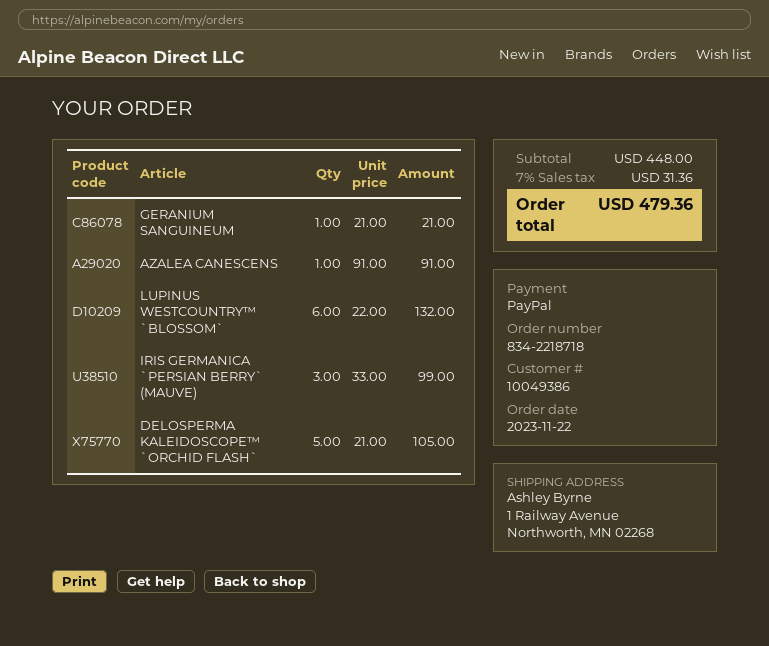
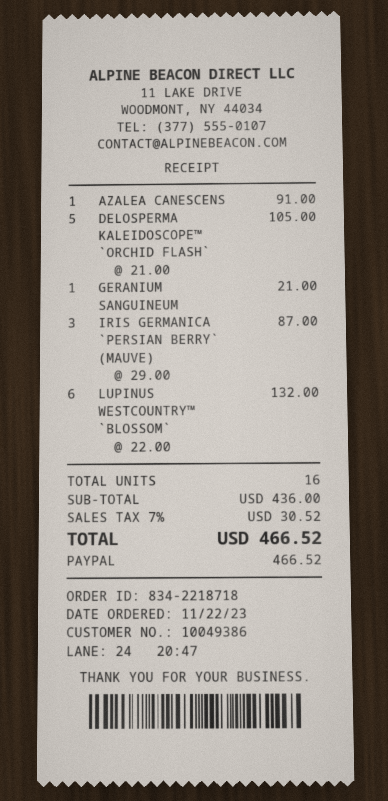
IRIS GERMANICA `PERSIAN BERRY` (MAUVE): 3 x 33.00 = 99.00 -> 3 x 29.00 = 87.00
subtotal: 448.00 -> 436.00
tax: 7% = 31.36 -> 7% = 30.52
total: 479.36 -> 466.52

